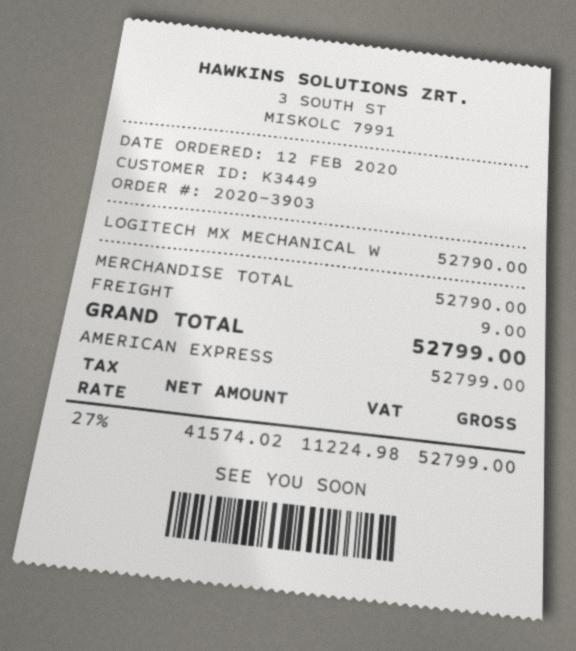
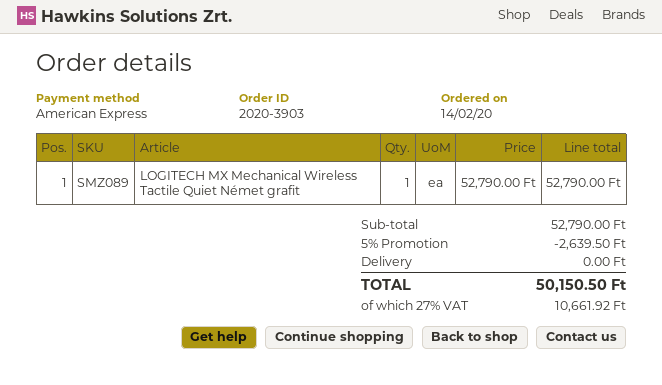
order date: 2020-02-12 -> 2020-02-14
discount: none -> 5% = 2639.50
shipping: 9.00 -> 0.00
tax: 27% = 11224.98 -> 27% = 10661.92
total: 52799.00 -> 50150.50

